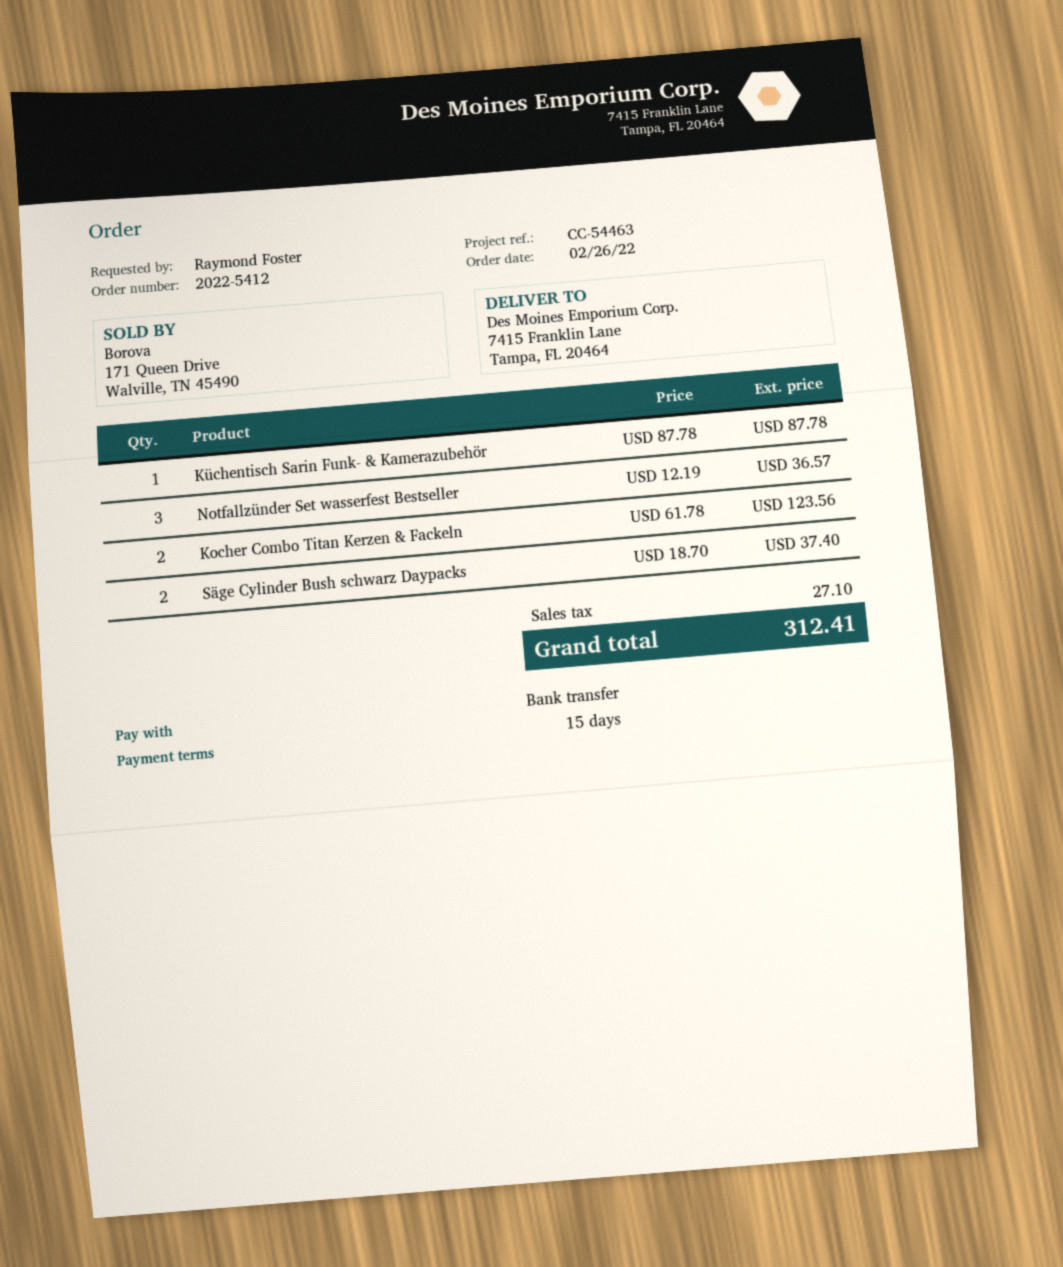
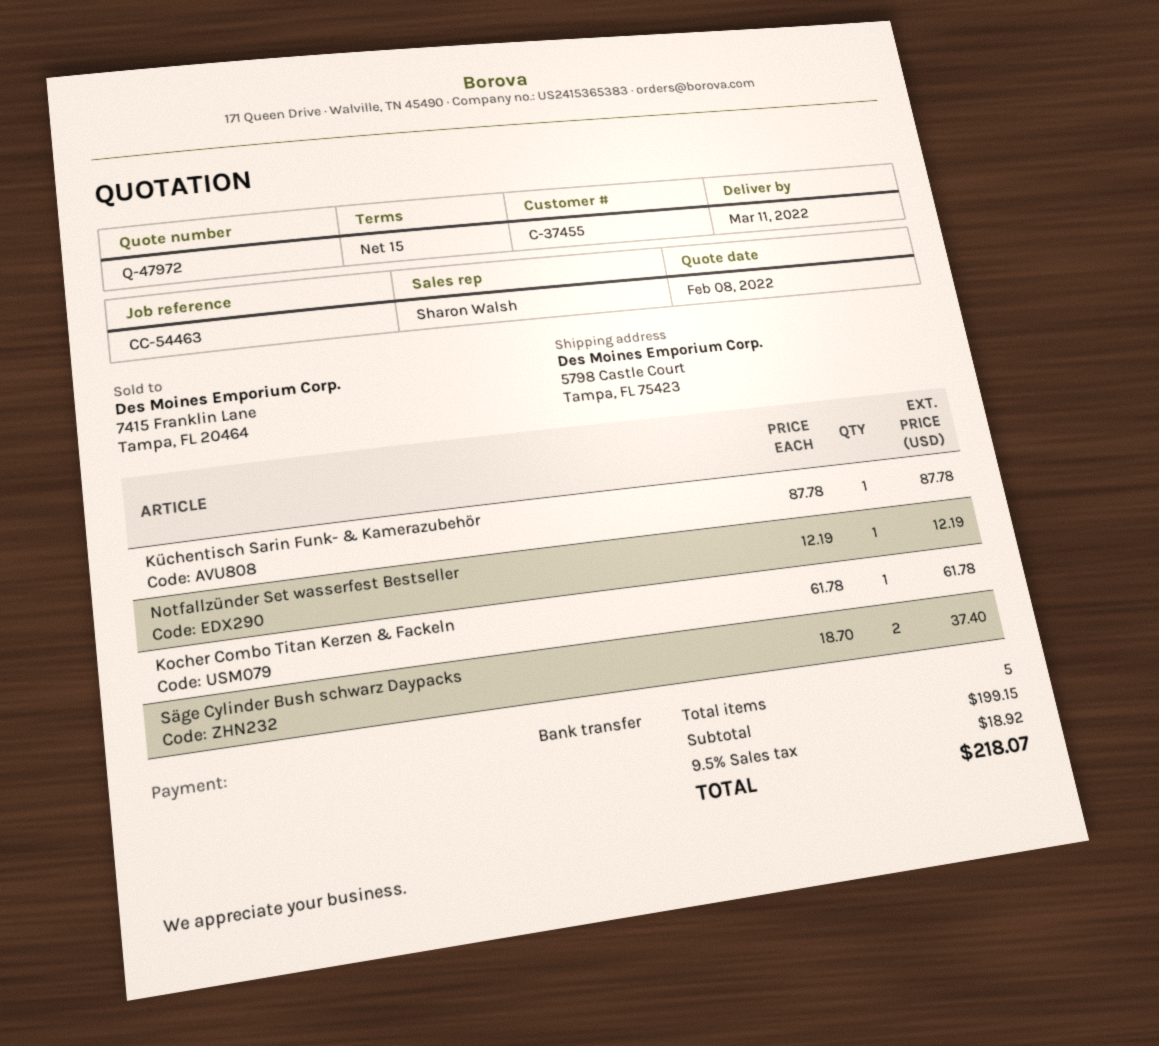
ship to: 7415 Franklin Lane, Tampa, FL 20464 -> 5798 Castle Court, Tampa, FL 75423
Notfallzünder Set wasserfest Bestseller: 3 x 12.19 = 36.57 -> 1 x 12.19 = 12.19
Kocher Combo Titan Kerzen & Fackeln: 2 x 61.78 = 123.56 -> 1 x 61.78 = 61.78
tax: 27.10 -> 18.92
total: 312.41 -> 218.07

